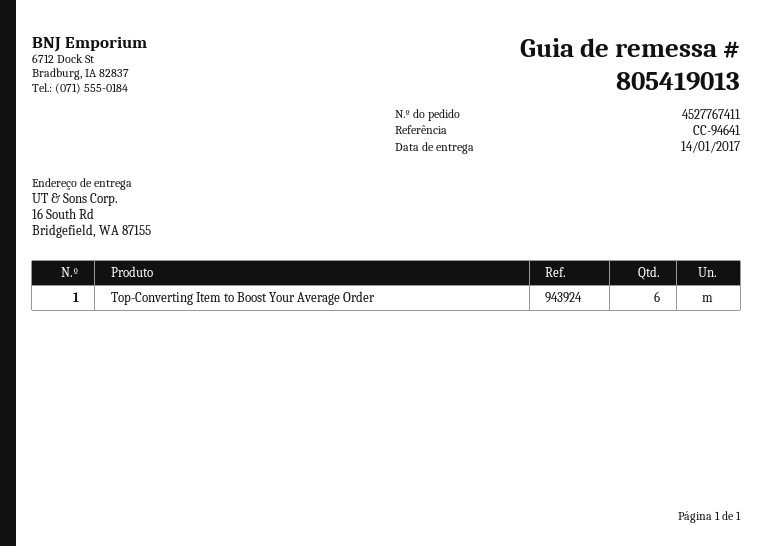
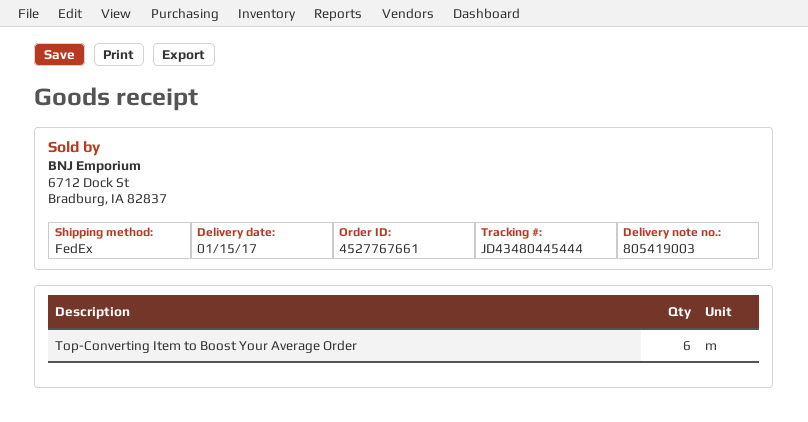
order number: 4527767411 -> 4527767661
delivery note number: 805419013 -> 805419003
delivery date: 2017-01-14 -> 2017-01-15

